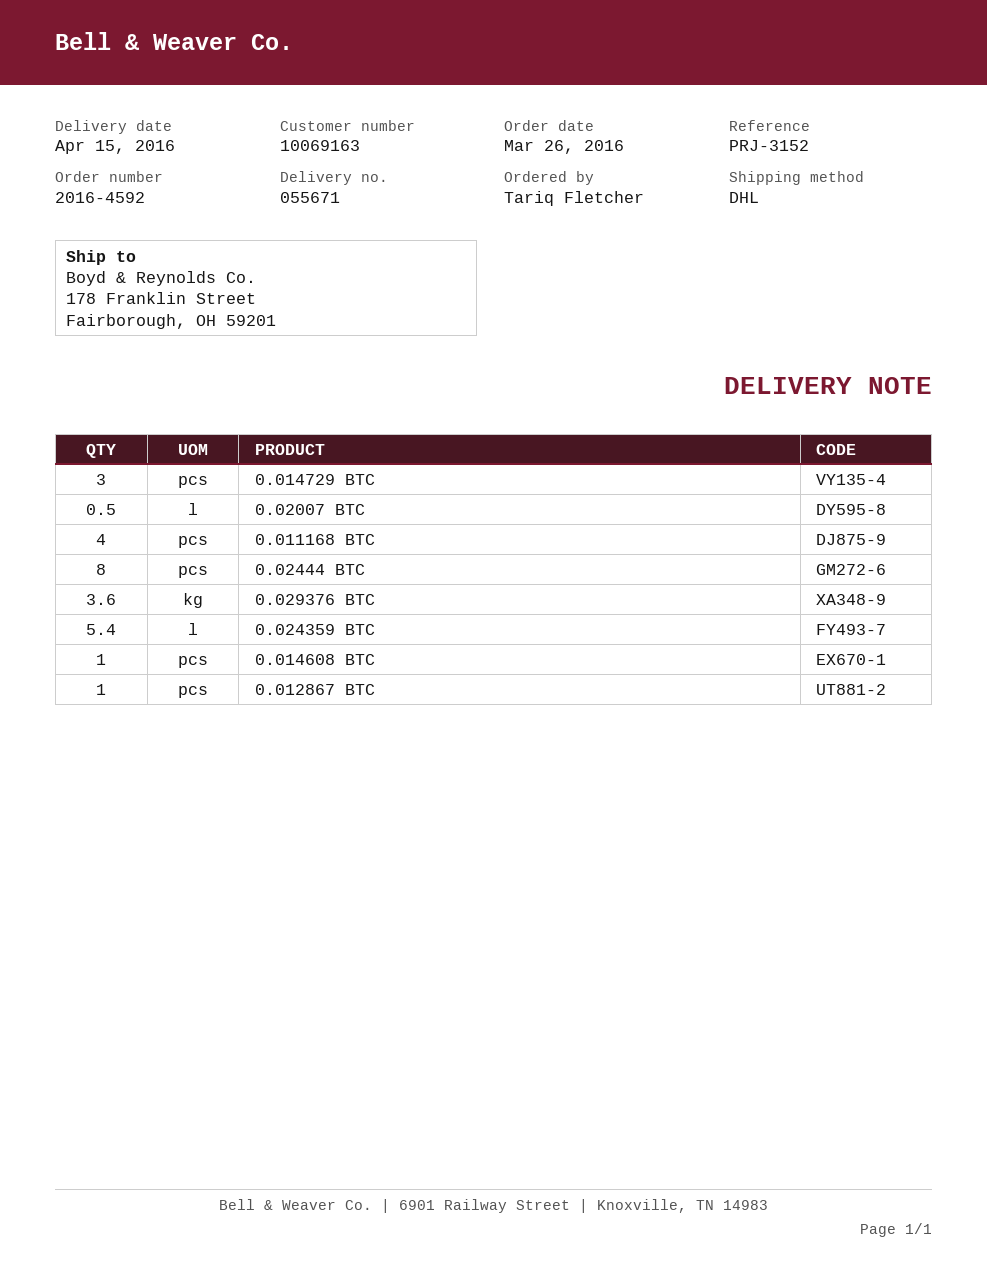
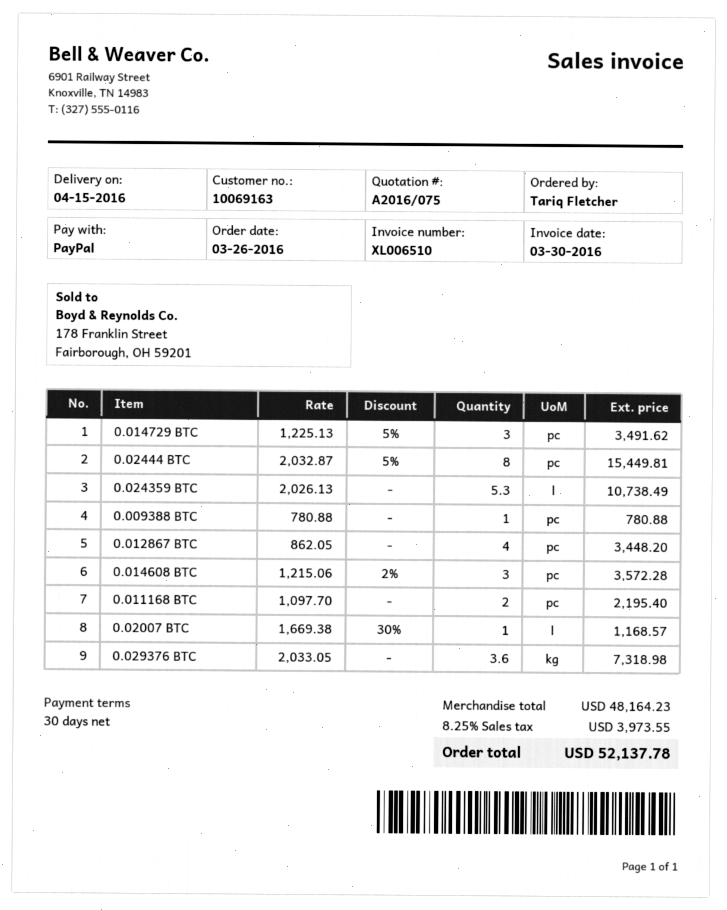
0.02007 BTC: 0.5 -> 1
0.011168 BTC: 4 -> 2
0.024359 BTC: 5.4 -> 5.3
0.014608 BTC: 1 -> 3
0.012867 BTC: 1 -> 4
0.009388 BTC: none -> 1

